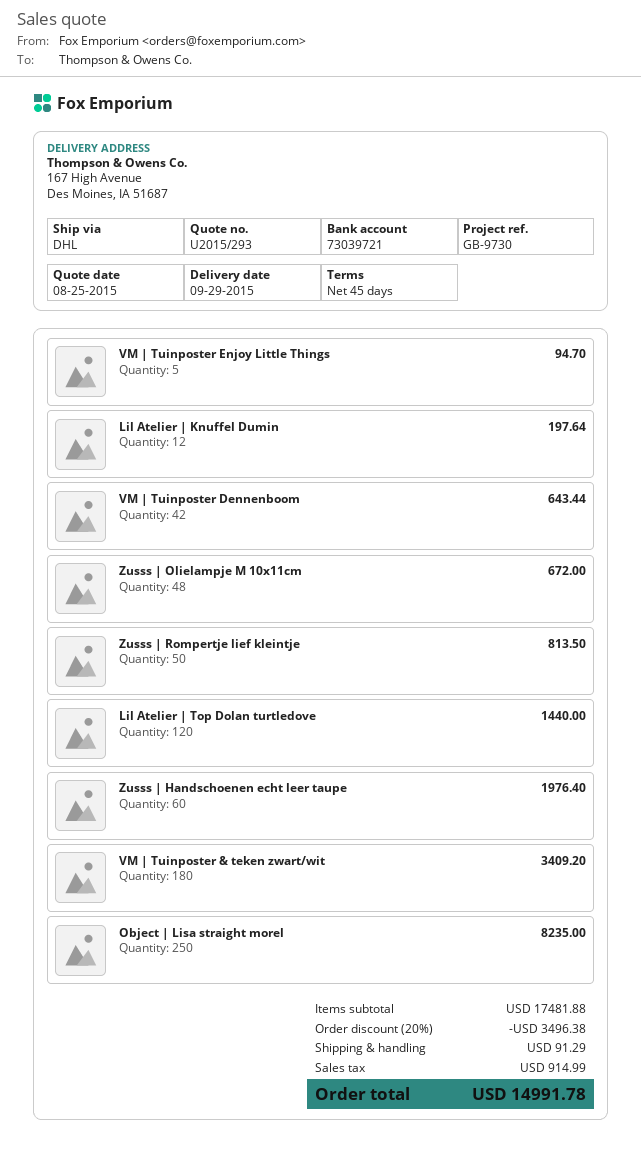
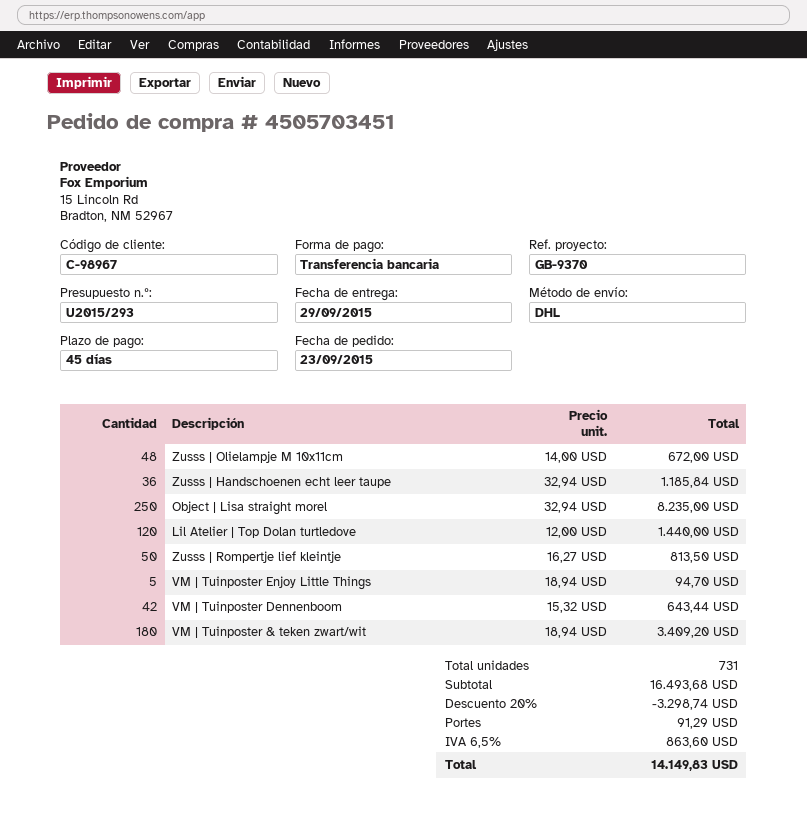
reference: GB-9730 -> GB-9370
Lil Atelier | Knuffel Dumin: 12 for 197.64 -> none
Zusss | Handschoenen echt leer taupe: 60 for 1976.40 -> 36 for 1185.84
subtotal: 17481.88 -> 16493.68
discount: 20% = 3496.38 -> 20% = 3298.74
tax: 914.99 -> 863.60
total: 14991.78 -> 14149.83

